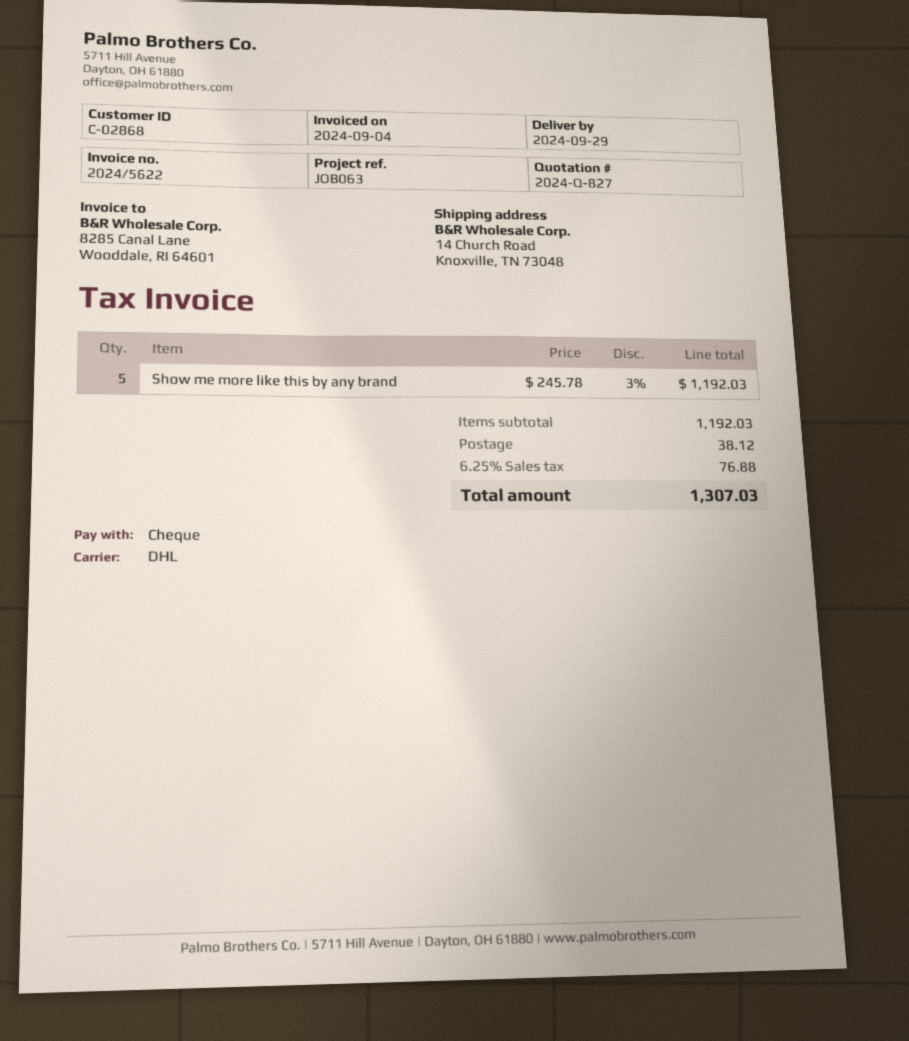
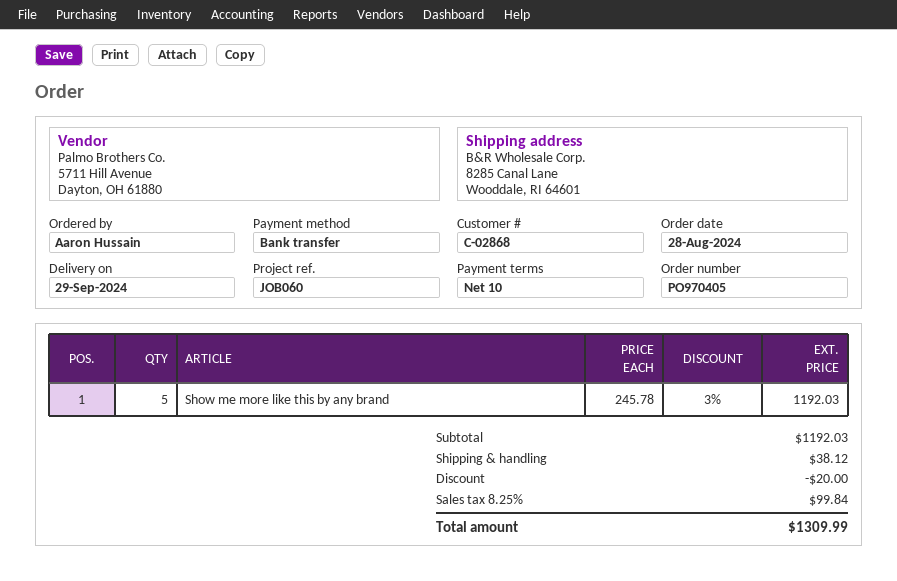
reference: JOB063 -> JOB060
payment method: cheque -> bank transfer
ship to: 14 Church Road, Knoxville, TN 73048 -> 8285 Canal Lane, Wooddale, RI 64601
discount: none -> 20.00
tax: 6.25% = 76.88 -> 8.25% = 99.84
total: 1307.03 -> 1309.99

